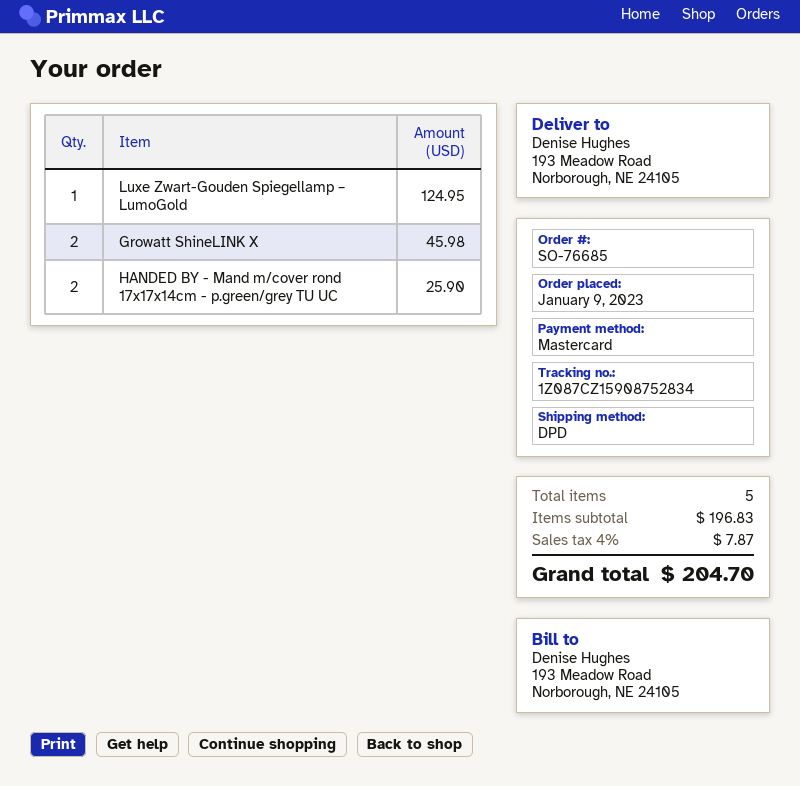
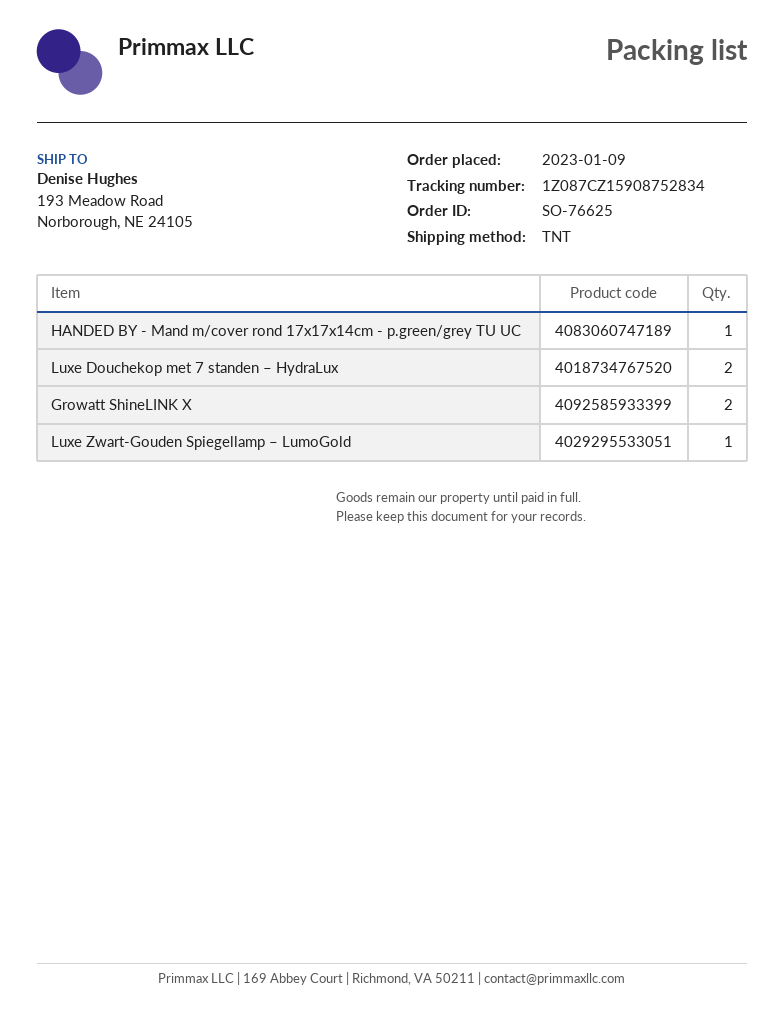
order number: SO-76685 -> SO-76625
shipping method: DPD -> TNT
HANDED BY - Mand m/cover rond 17x17x14cm - p.green/grey TU UC: 2 -> 1
Luxe Douchekop met 7 standen – HydraLux: none -> 2

